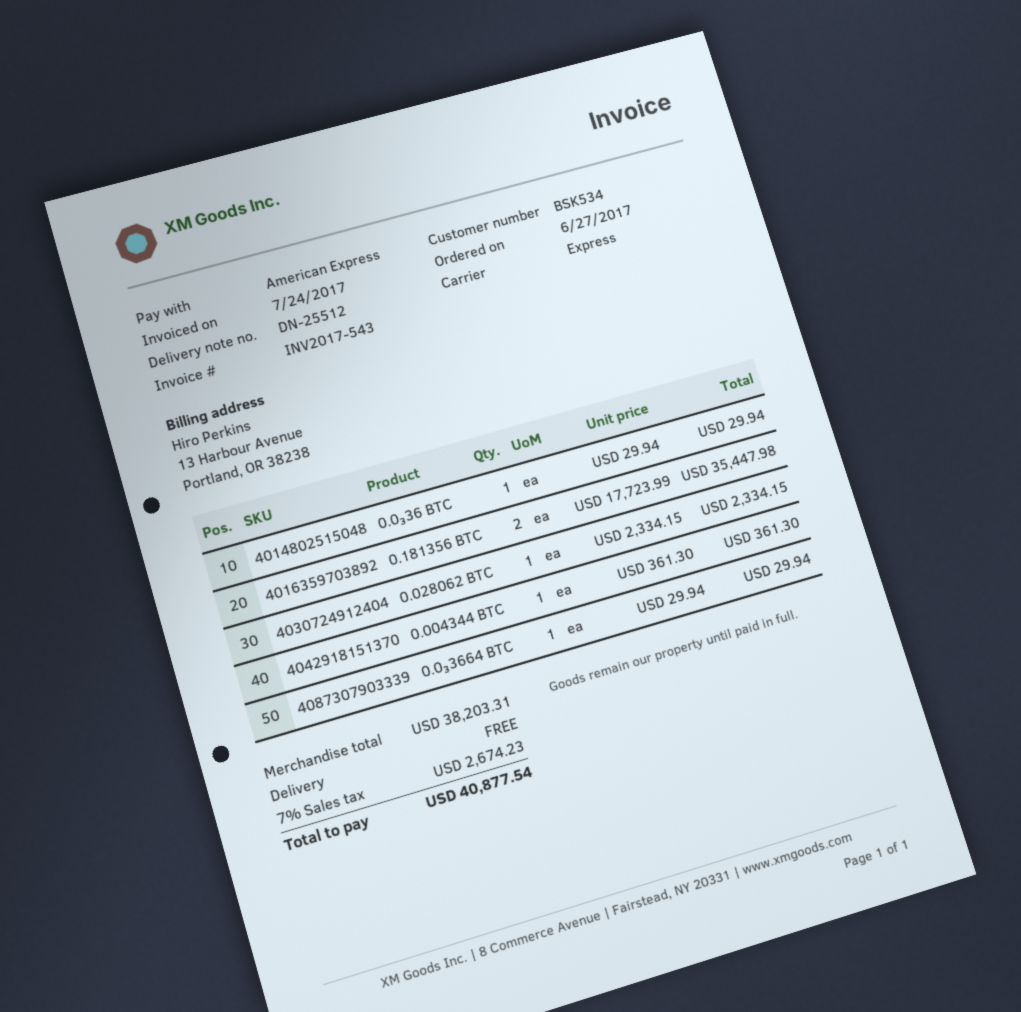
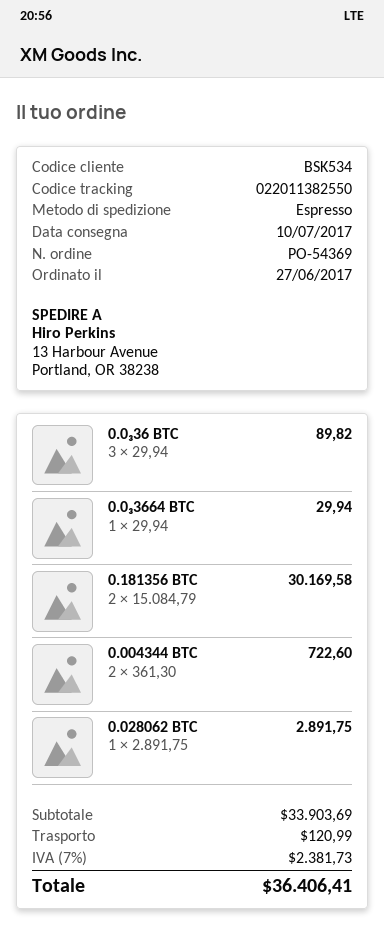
0.0₃36 BTC: 1 x 29.94 = 29.94 -> 3 x 29.94 = 89.82
0.181356 BTC: 2 x 17723.99 = 35447.98 -> 2 x 15084.79 = 30169.58
0.028062 BTC: 1 x 2334.15 = 2334.15 -> 1 x 2891.75 = 2891.75
0.004344 BTC: 1 x 361.30 = 361.30 -> 2 x 361.30 = 722.60
subtotal: 38203.31 -> 33903.69
shipping: 0.00 -> 120.99
tax: 7% = 2674.23 -> 7% = 2381.73
total: 40877.54 -> 36406.41

